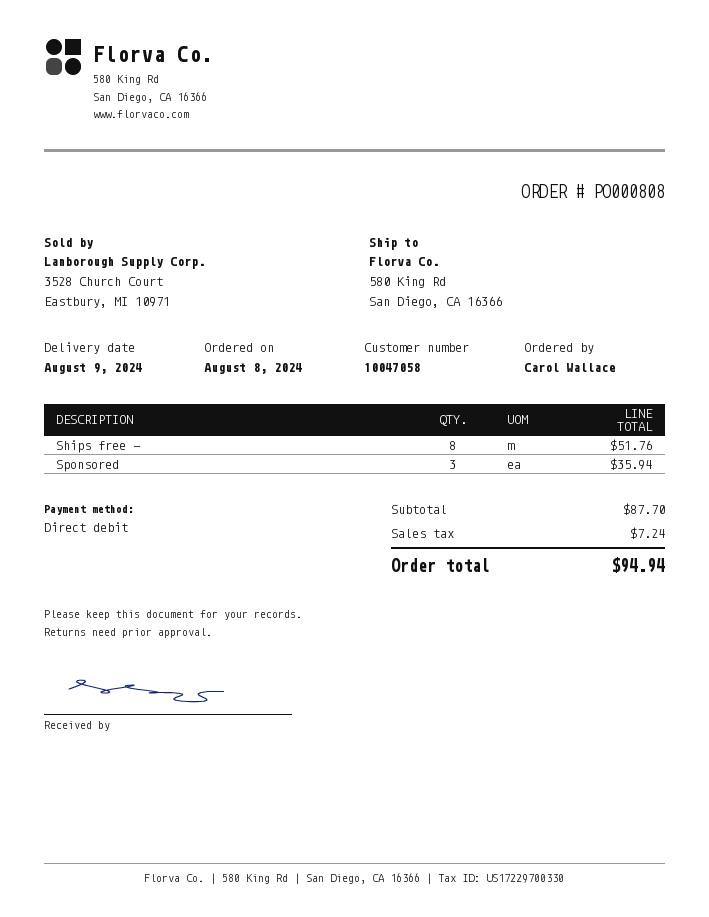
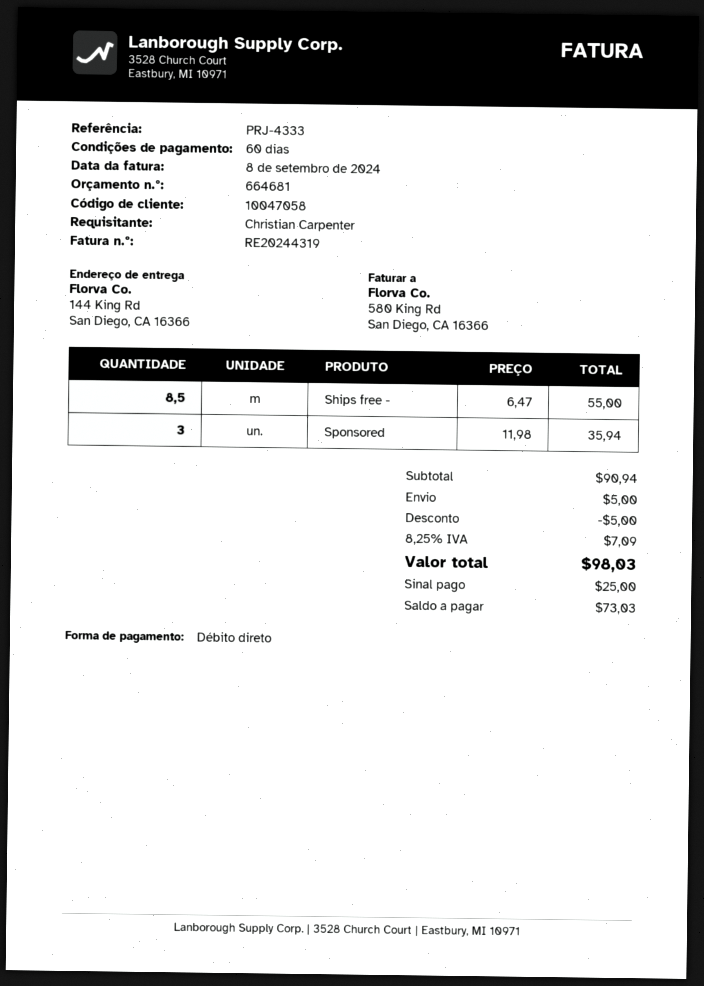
ordered by: Carol Wallace -> Christian Carpenter
ship to: 580 King Rd, San Diego, CA 16366 -> 144 King Rd, San Diego, CA 16366
Ships free -: 8 for 51.76 -> 8.5 for 55.00
subtotal: 87.70 -> 90.94
discount: none -> 5.00
shipping: none -> 5.00
tax: 7.24 -> 7.09
total: 94.94 -> 98.03

